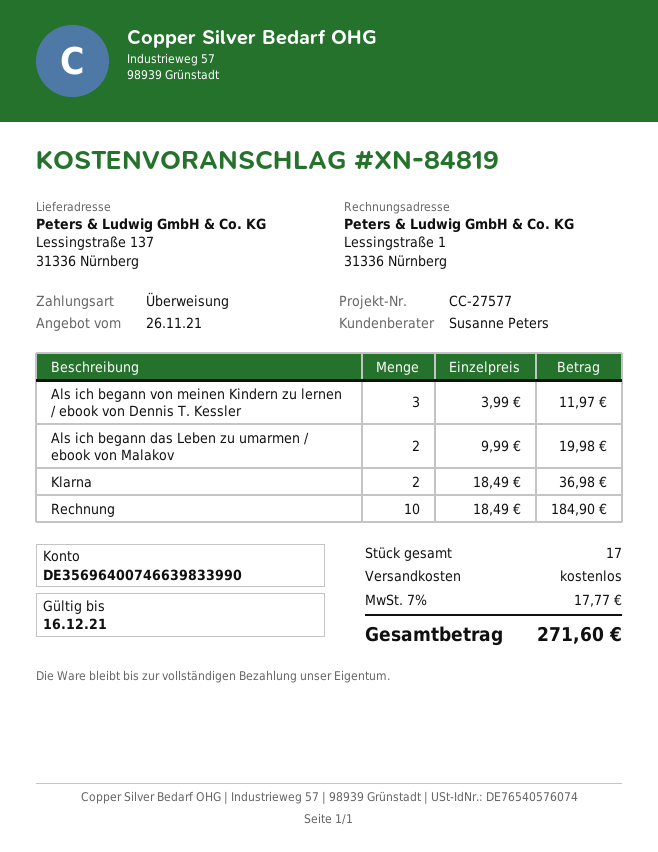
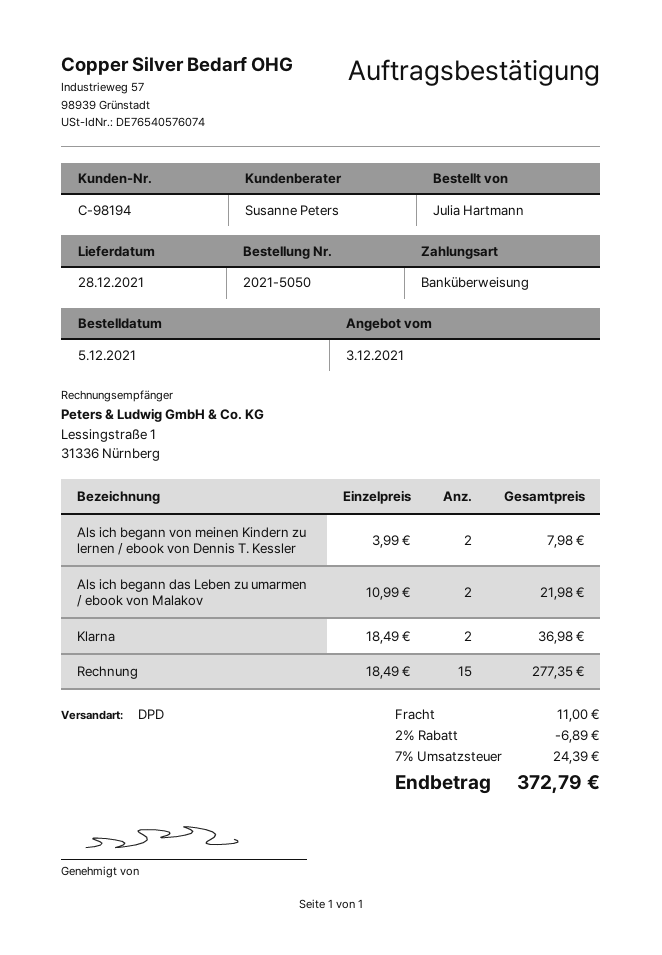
quote date: 2021-11-26 -> 2021-12-03
Als ich begann von meinen Kindern zu lernen / ebook von Dennis T. Kessler: 3 x 3.99 = 11.97 -> 2 x 3.99 = 7.98
Als ich begann das Leben zu umarmen / ebook von Malakov: 2 x 9.99 = 19.98 -> 2 x 10.99 = 21.98
Rechnung: 10 x 18.49 = 184.90 -> 15 x 18.49 = 277.35
discount: none -> 2% = 6.89
shipping: 0.00 -> 11.00
tax: 7% = 17.77 -> 7% = 24.39
total: 271.60 -> 372.79

